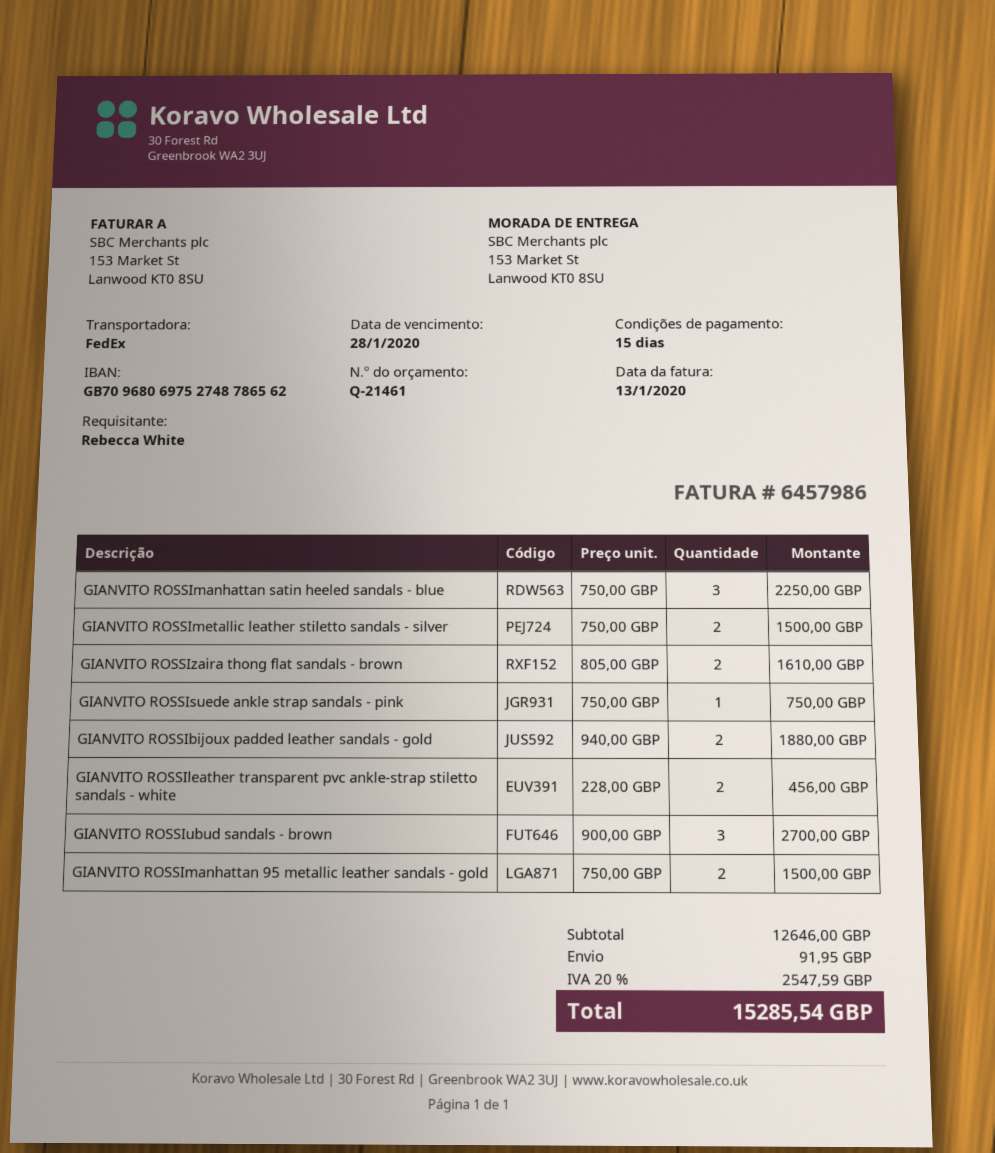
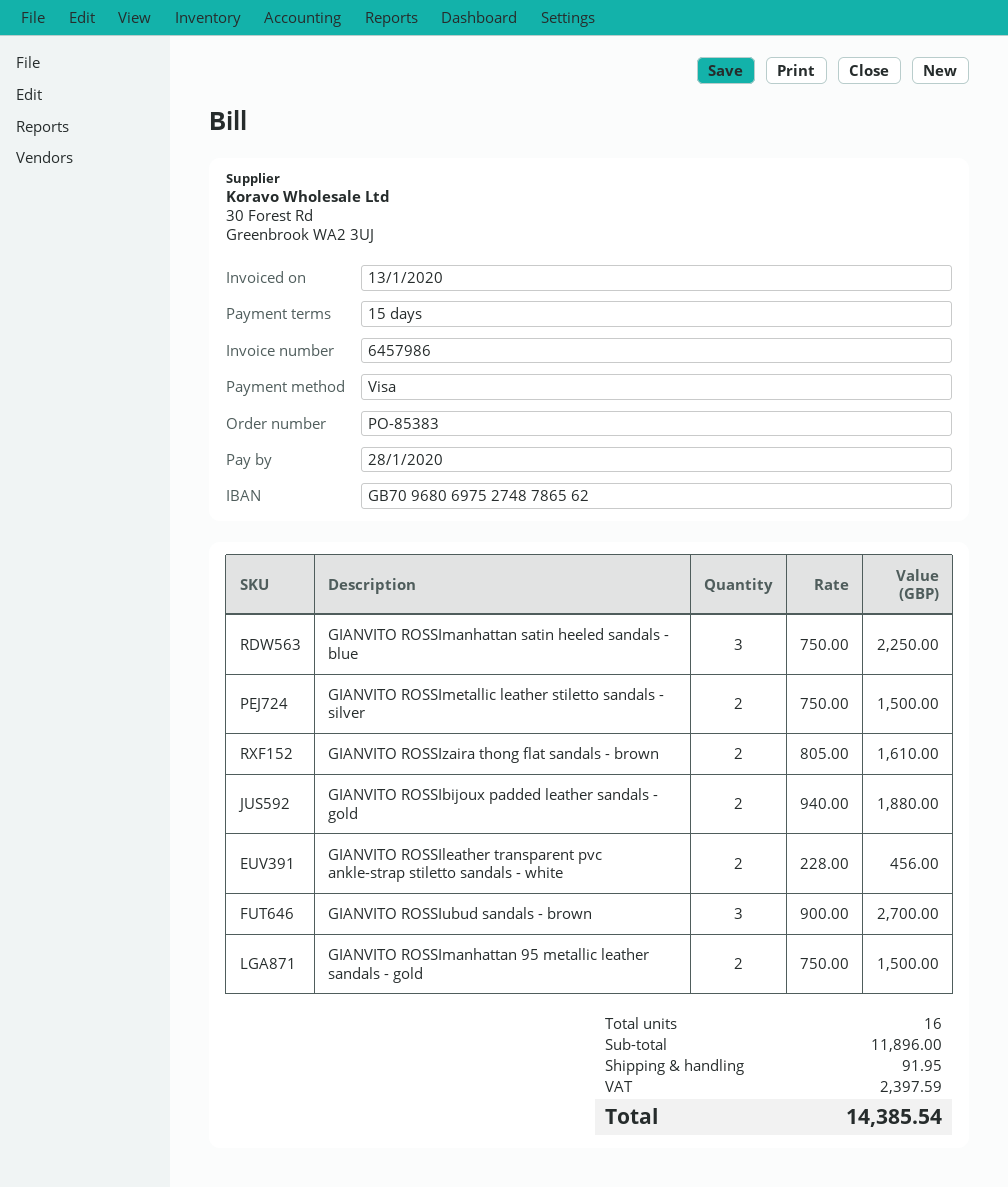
GIANVITO ROSSIsuede ankle strap sandals - pink: 1 x 750.00 = 750.00 -> none
subtotal: 12646.00 -> 11896.00
tax: 2547.59 -> 2397.59
total: 15285.54 -> 14385.54

